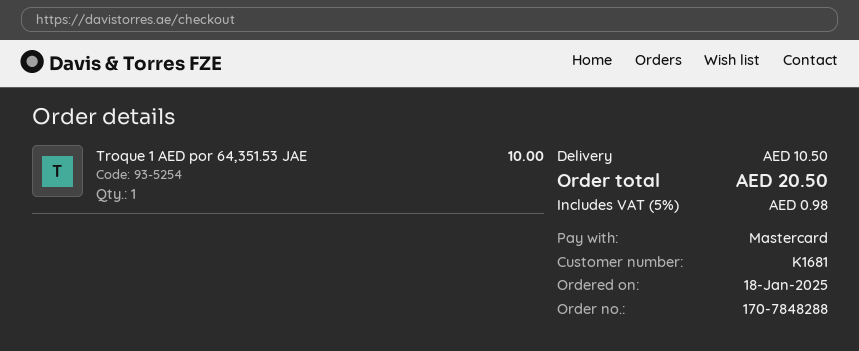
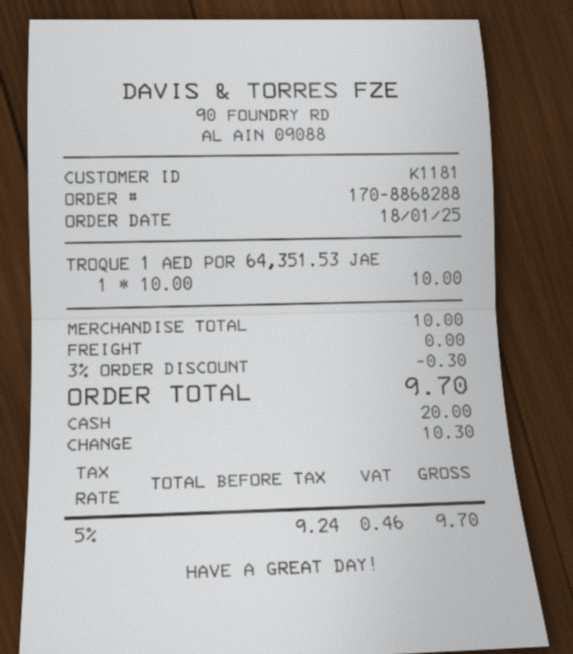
order number: 170-7848288 -> 170-8868288
customer number: K1681 -> K1181
payment method: Mastercard -> cash
discount: none -> 3% = 0.30
shipping: 10.50 -> 0.00
tax: 5% = 0.98 -> 5% = 0.46
total: 20.50 -> 9.70

